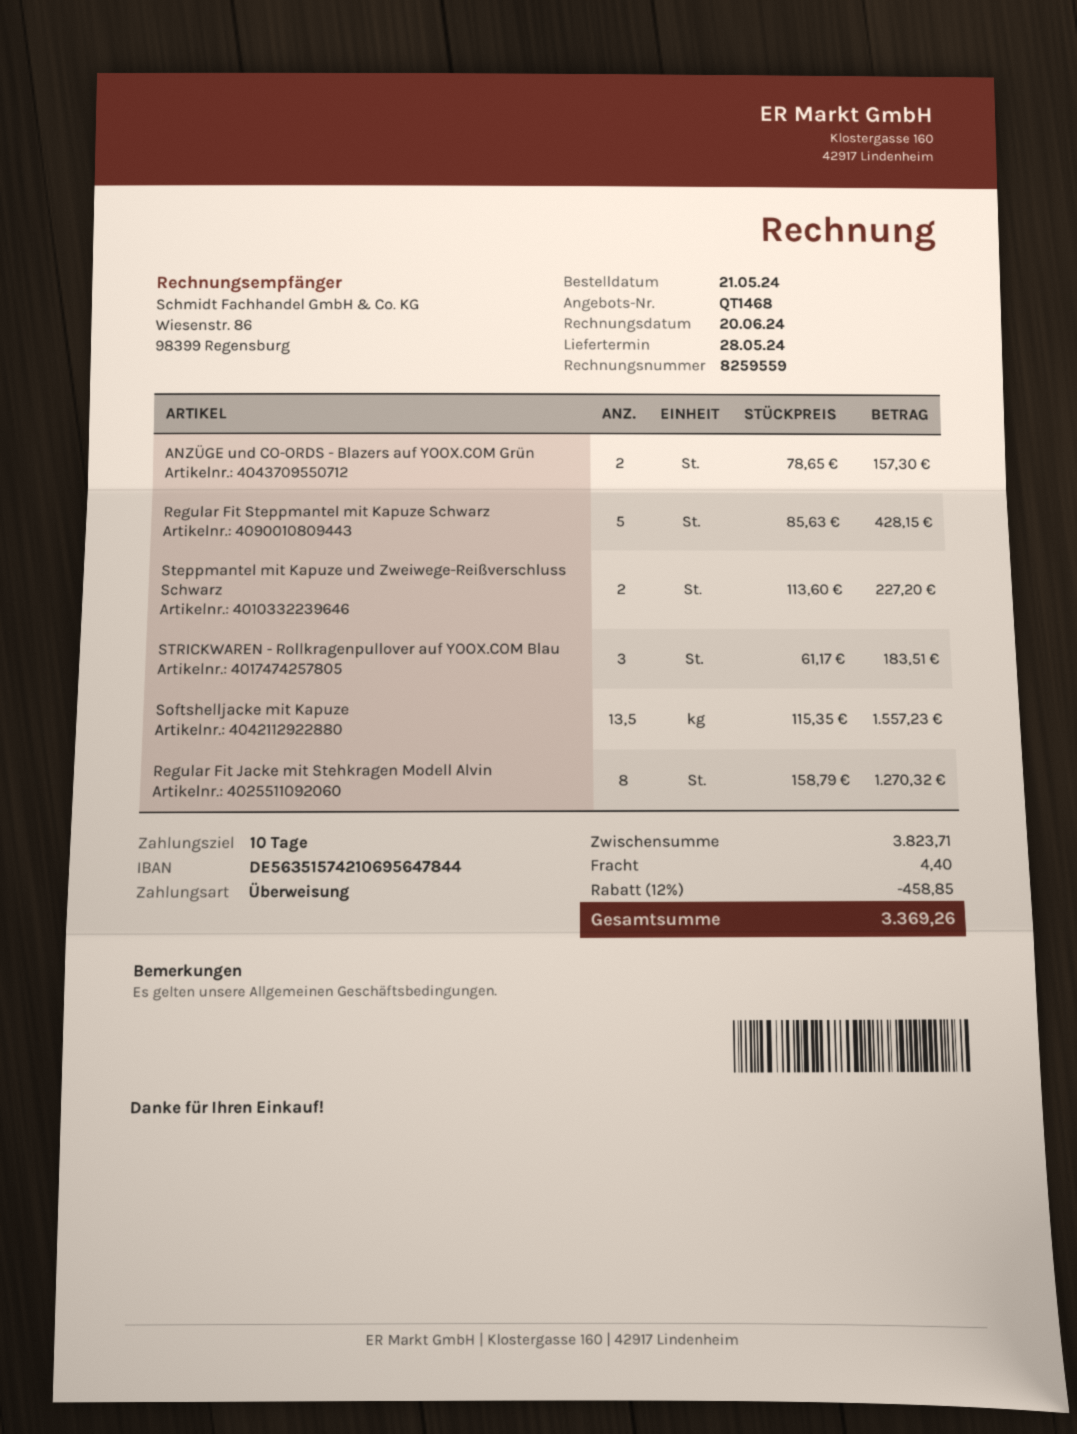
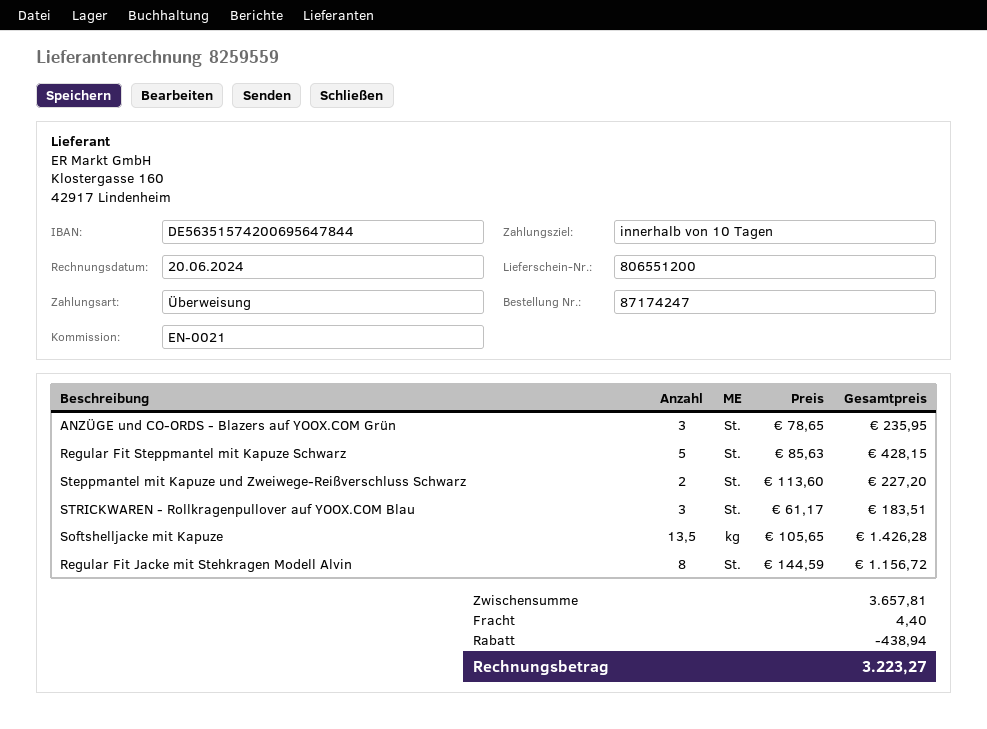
bank account: DE56351574210695647844 -> DE56351574200695647844
ANZÜGE und CO-ORDS - Blazers auf YOOX.COM Grün: 2 x 78.65 = 157.30 -> 3 x 78.65 = 235.95
Softshelljacke mit Kapuze: 13.5 x 115.35 = 1557.23 -> 13.5 x 105.65 = 1426.28
Regular Fit Jacke mit Stehkragen Modell Alvin: 8 x 158.79 = 1270.32 -> 8 x 144.59 = 1156.72
subtotal: 3823.71 -> 3657.81
discount: 458.85 -> 438.94
total: 3369.26 -> 3223.27

